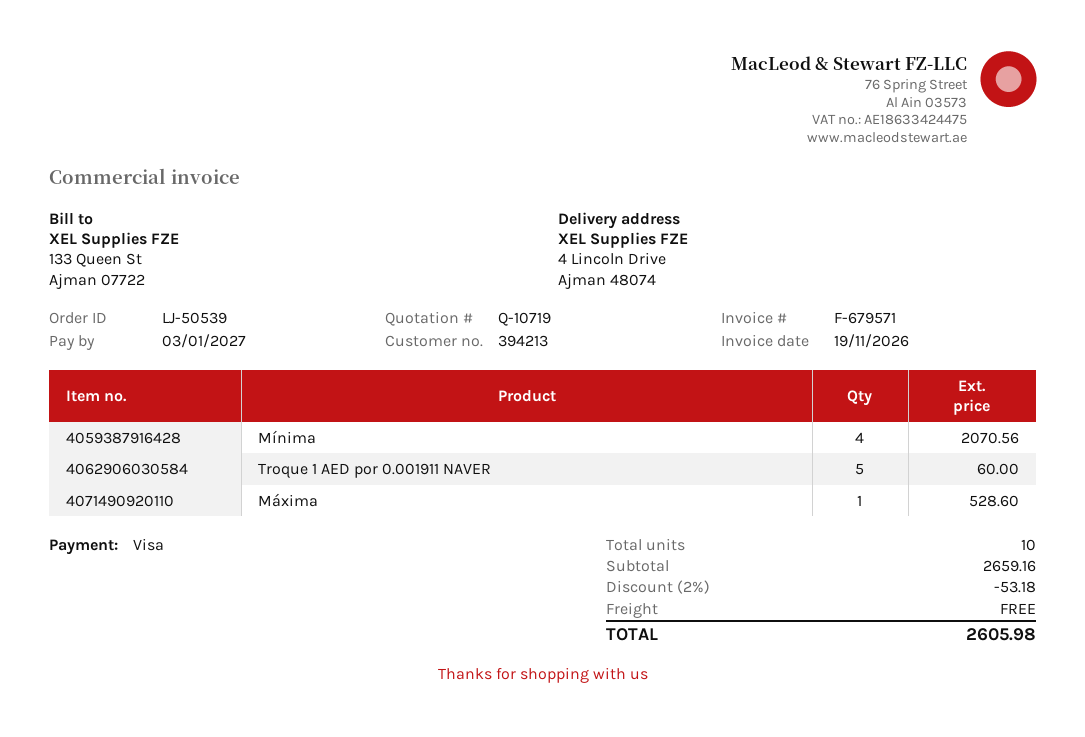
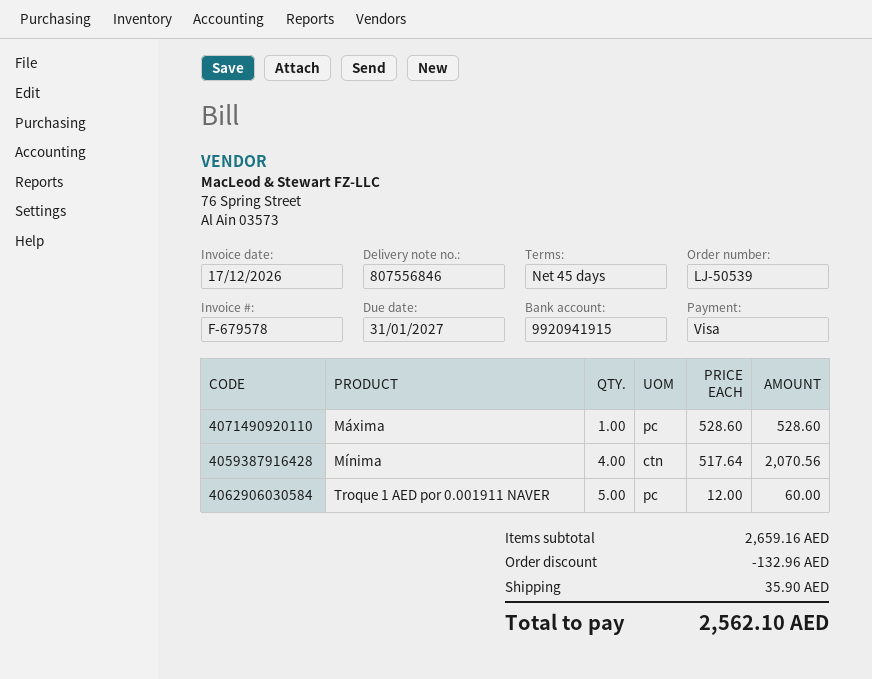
invoice number: F-679571 -> F-679578
invoice date: 2026-11-19 -> 2026-12-17
due date: 2027-01-03 -> 2027-01-31
discount: 53.18 -> 132.96
shipping: 0.00 -> 35.90
total: 2605.98 -> 2562.10

